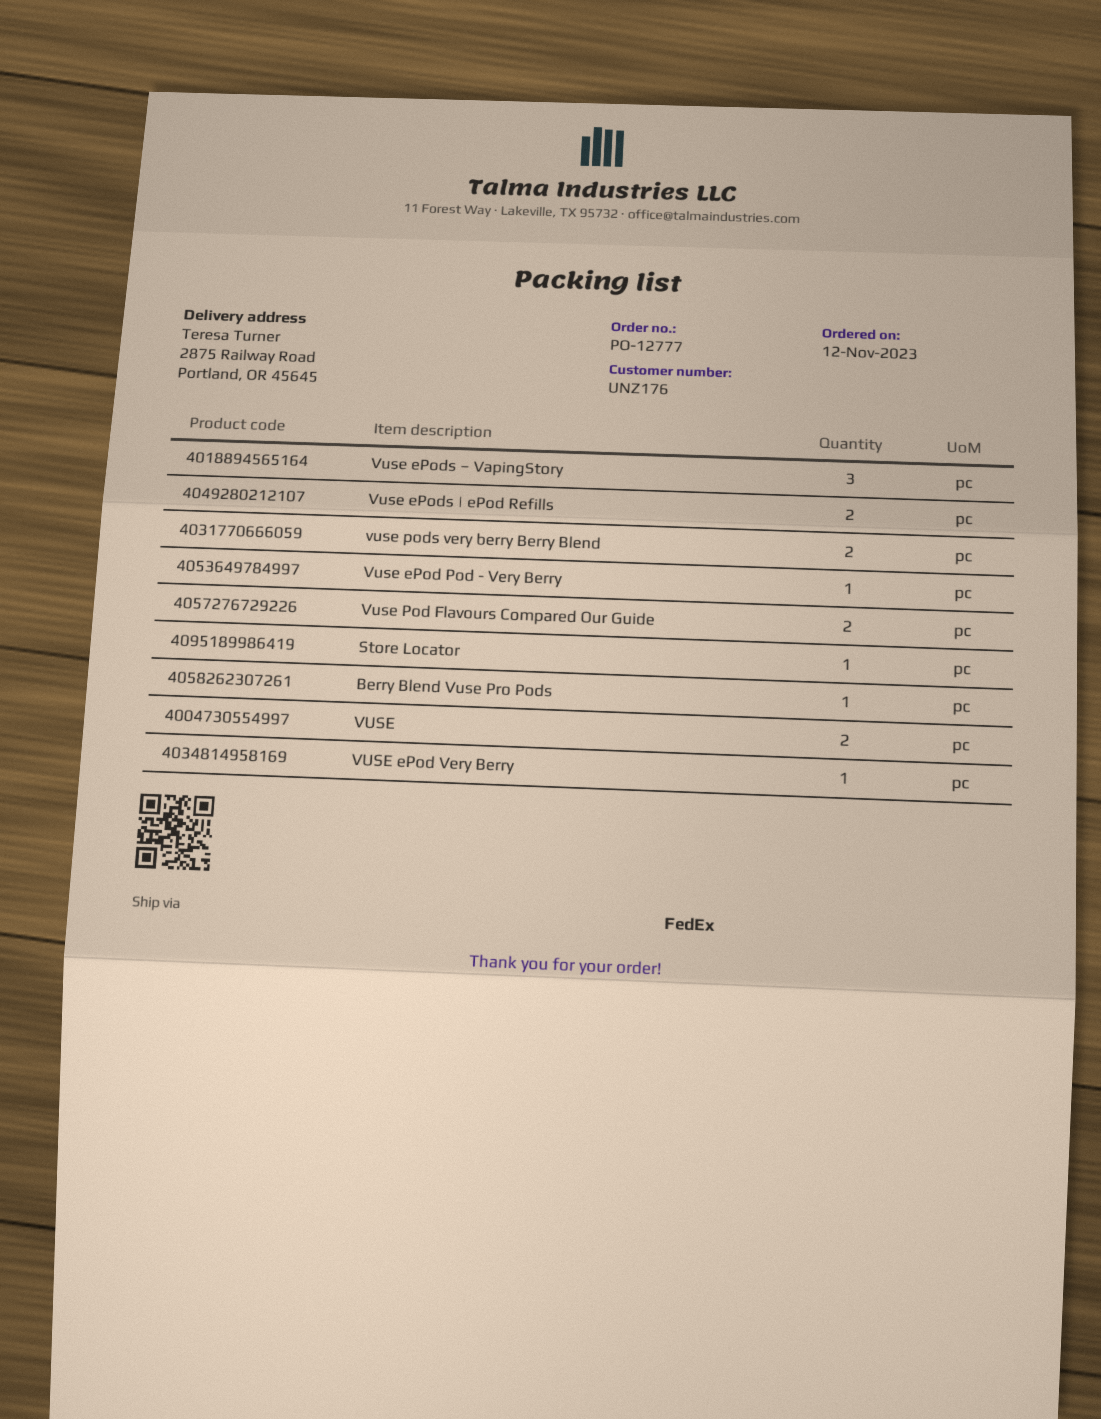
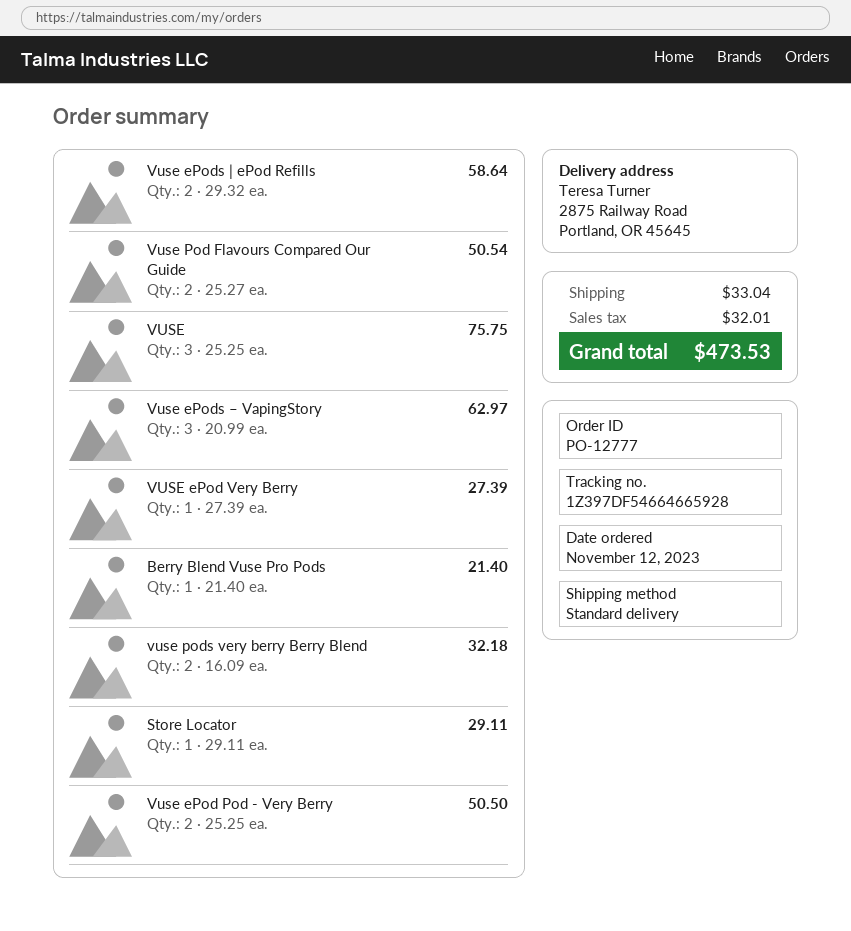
shipping method: FedEx -> standard
Vuse ePod Pod - Very Berry: 1 -> 2
VUSE: 2 -> 3

